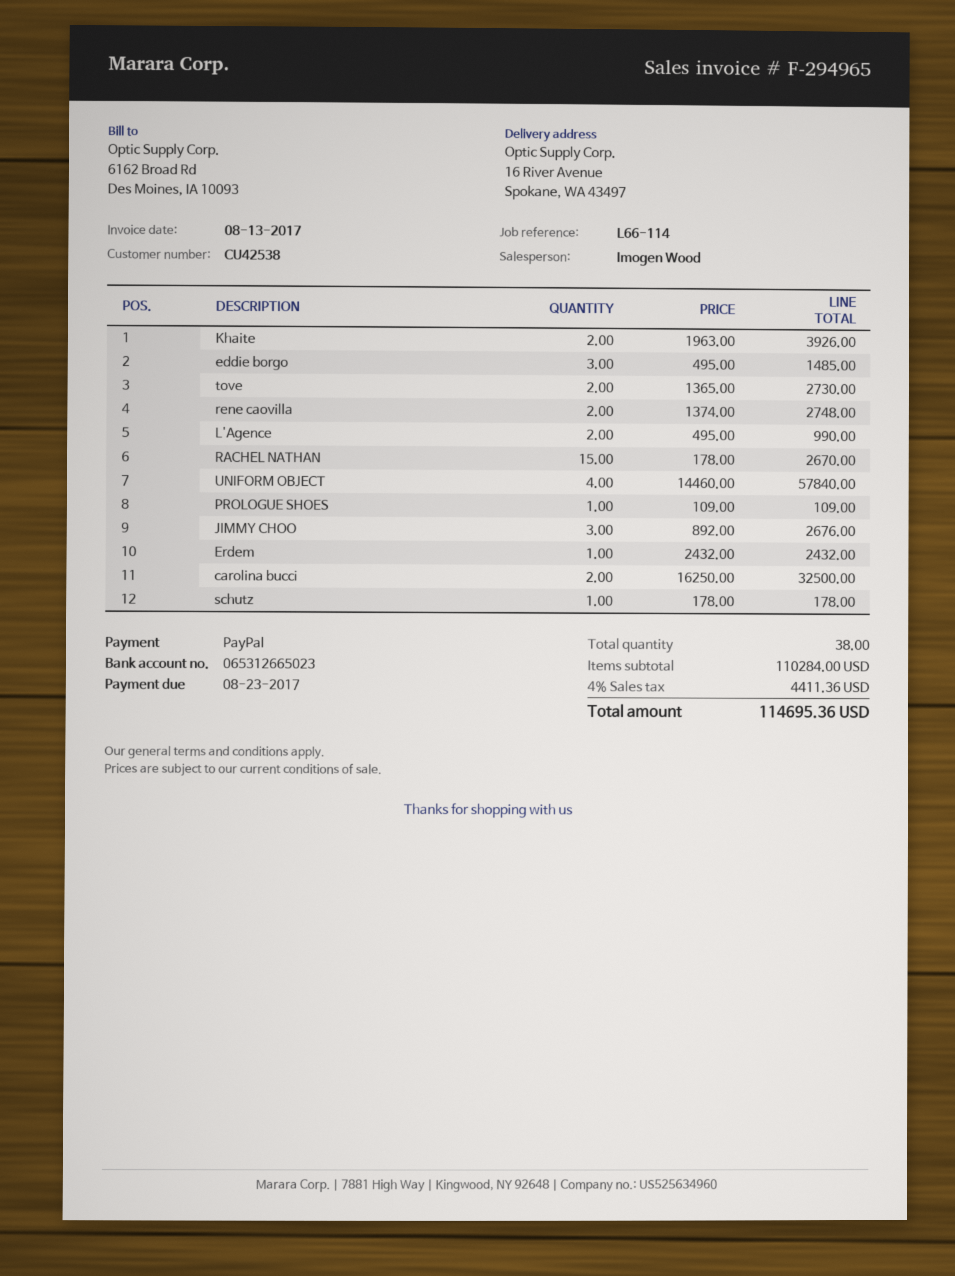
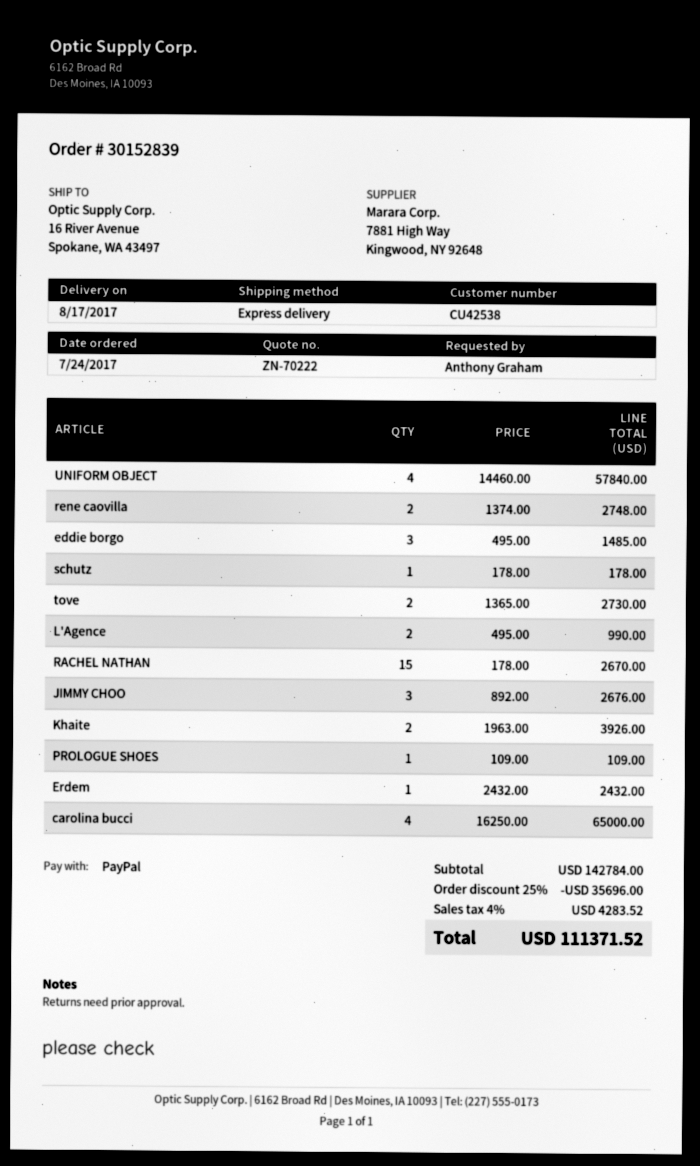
carolina bucci: 2 x 16250.00 = 32500.00 -> 4 x 16250.00 = 65000.00
subtotal: 110284.00 -> 142784.00
discount: none -> 25% = 35696.00
tax: 4% = 4411.36 -> 4% = 4283.52
total: 114695.36 -> 111371.52

